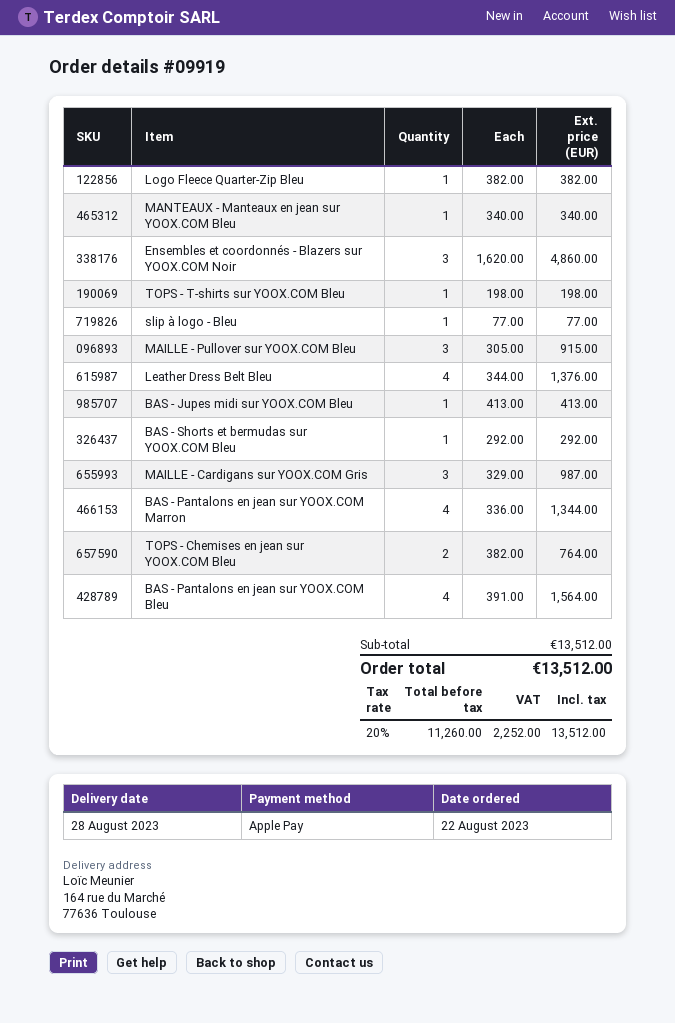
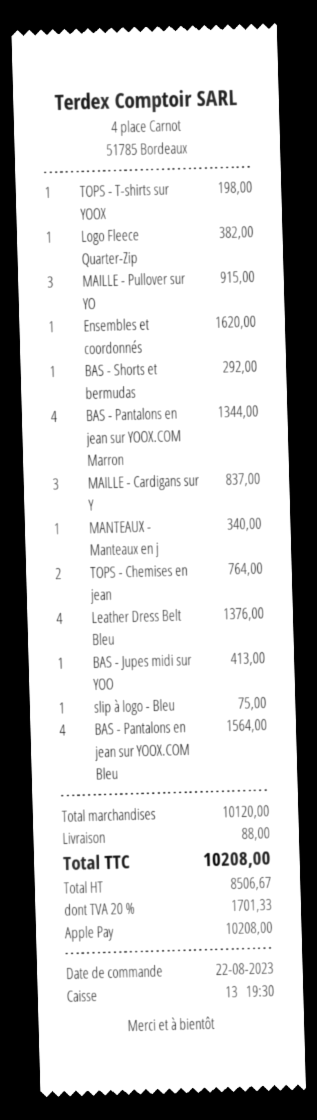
Ensembles et coordonnés - Blazers sur YOOX.COM Noir: 3 for 4860.00 -> 1 for 1620.00
slip à logo - Bleu: 1 for 77.00 -> 1 for 75.00
MAILLE - Cardigans sur YOOX.COM Gris: 3 for 987.00 -> 3 for 837.00
subtotal: 13512.00 -> 10120.00
shipping: none -> 88.00
net: 11260.00 -> 8506.67
tax: 20% = 2252.00 -> 20% = 1701.33
total: 13512.00 -> 10208.00

